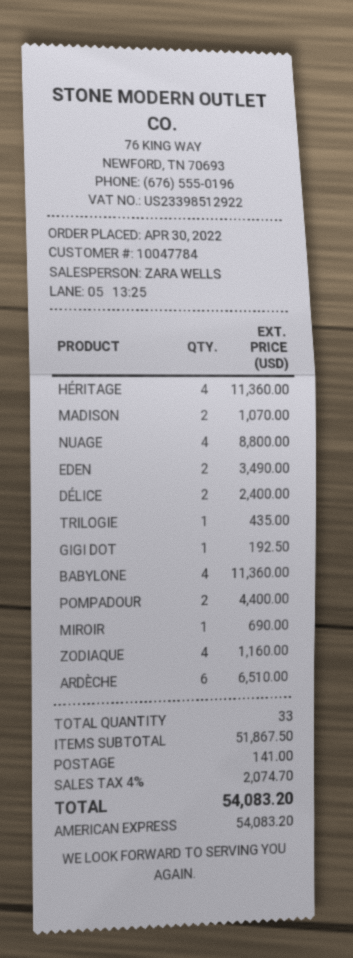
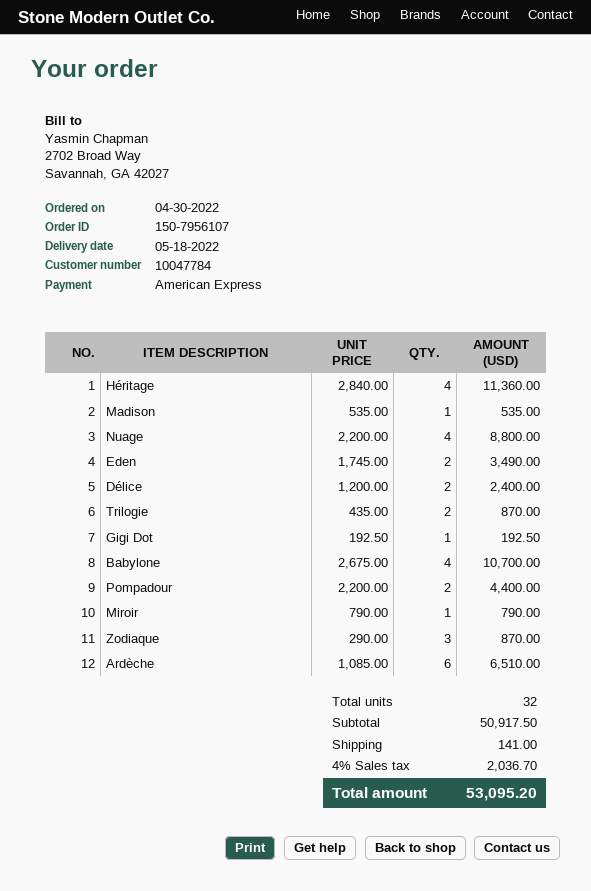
MADISON: 2 for 1070.00 -> 1 for 535.00
TRILOGIE: 1 for 435.00 -> 2 for 870.00
BABYLONE: 4 for 11360.00 -> 4 for 10700.00
MIROIR: 1 for 690.00 -> 1 for 790.00
ZODIAQUE: 4 for 1160.00 -> 3 for 870.00
total quantity: 33 -> 32
subtotal: 51867.50 -> 50917.50
tax: 4% = 2074.70 -> 4% = 2036.70
total: 54083.20 -> 53095.20

